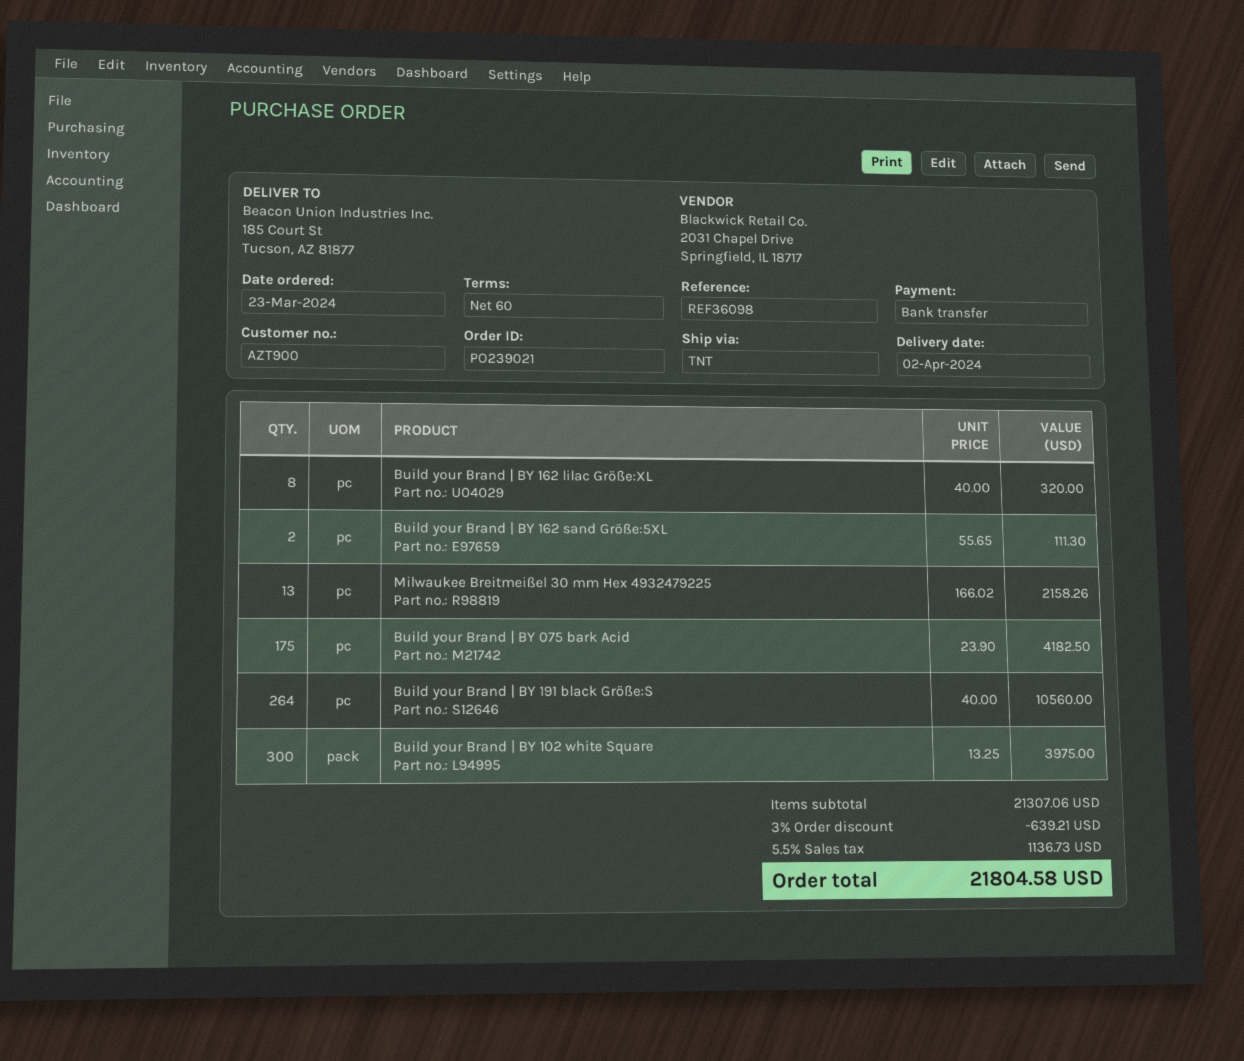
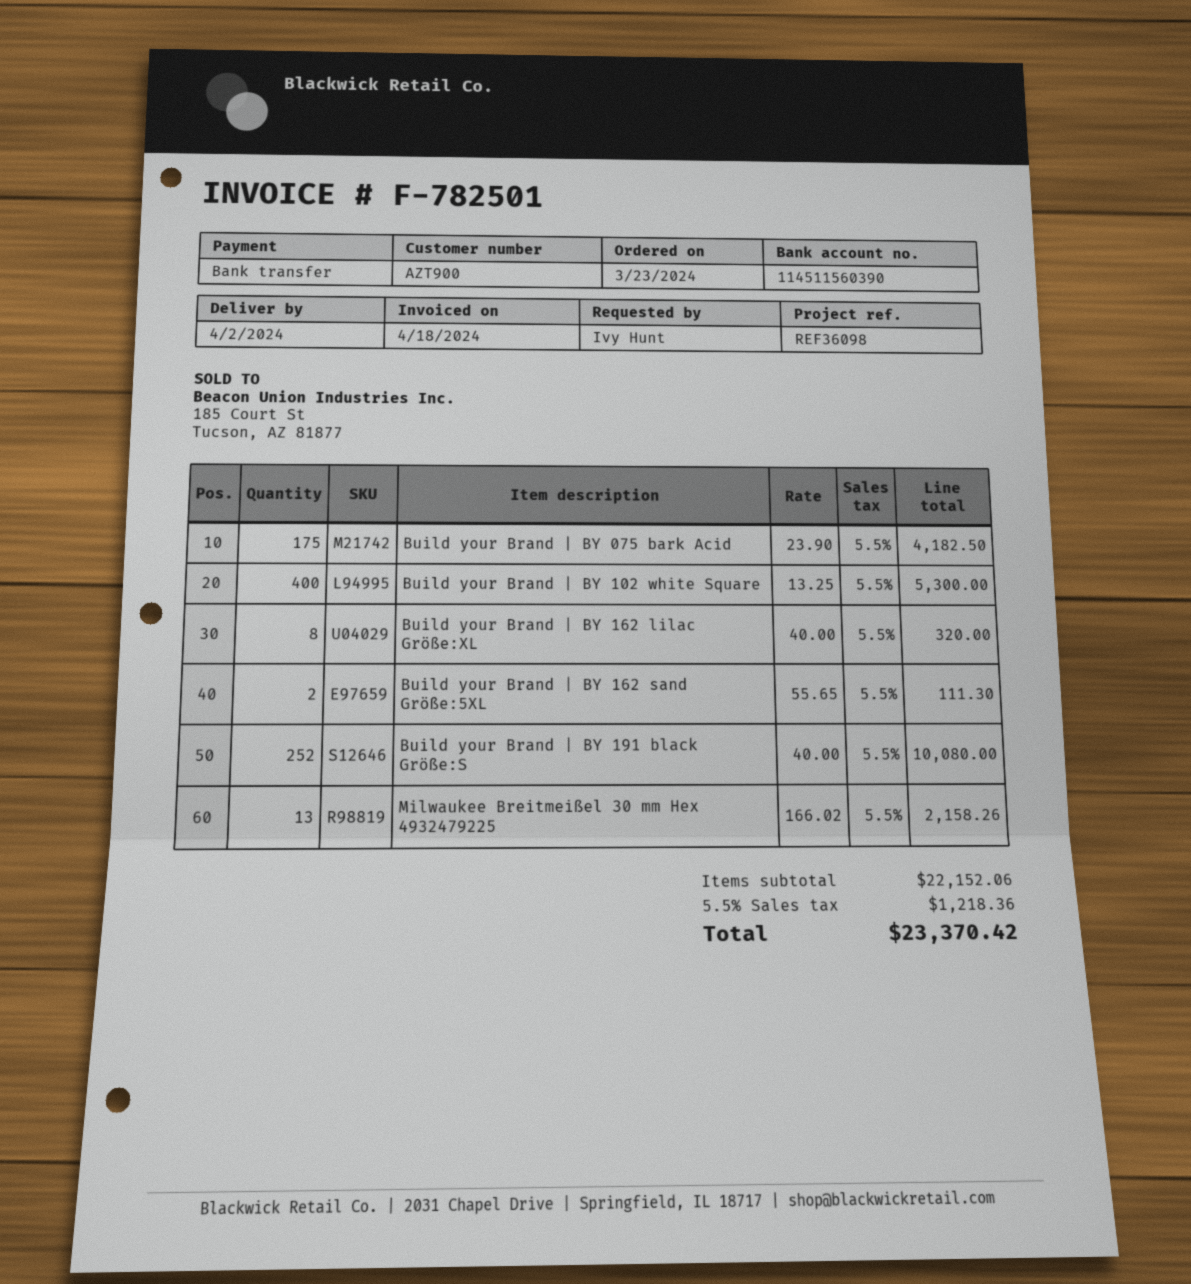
Build your Brand | BY 191 black Größe:S: 264 x 40.00 = 10560.00 -> 252 x 40.00 = 10080.00
Build your Brand | BY 102 white Square: 300 x 13.25 = 3975.00 -> 400 x 13.25 = 5300.00
subtotal: 21307.06 -> 22152.06
discount: 3% = 639.21 -> none
tax: 5.5% = 1136.73 -> 5.5% = 1218.36
total: 21804.58 -> 23370.42

